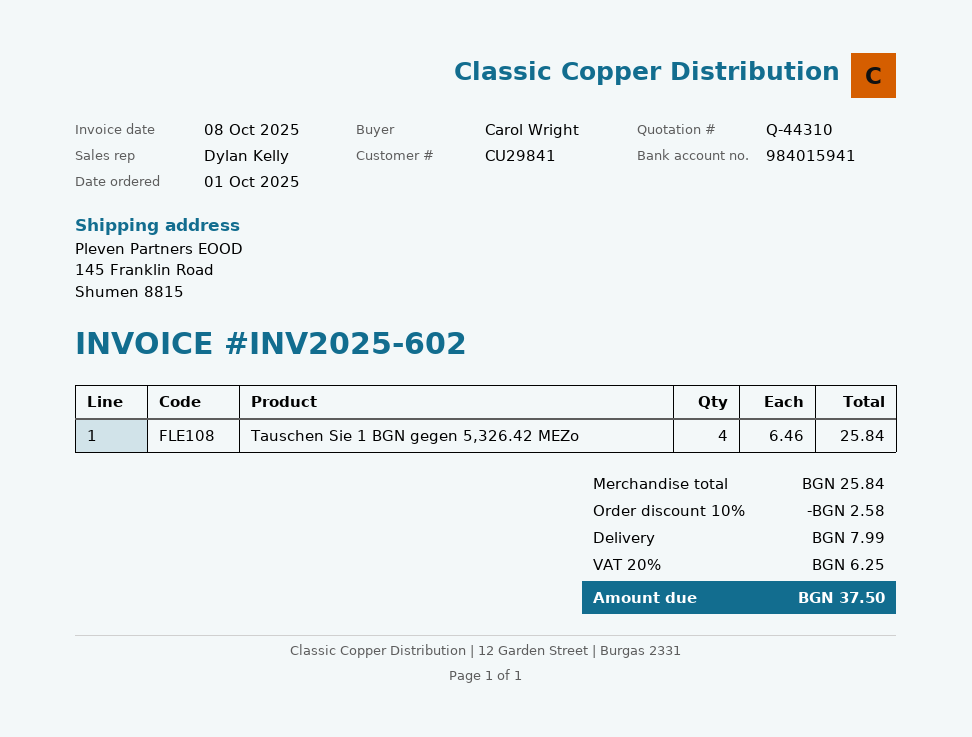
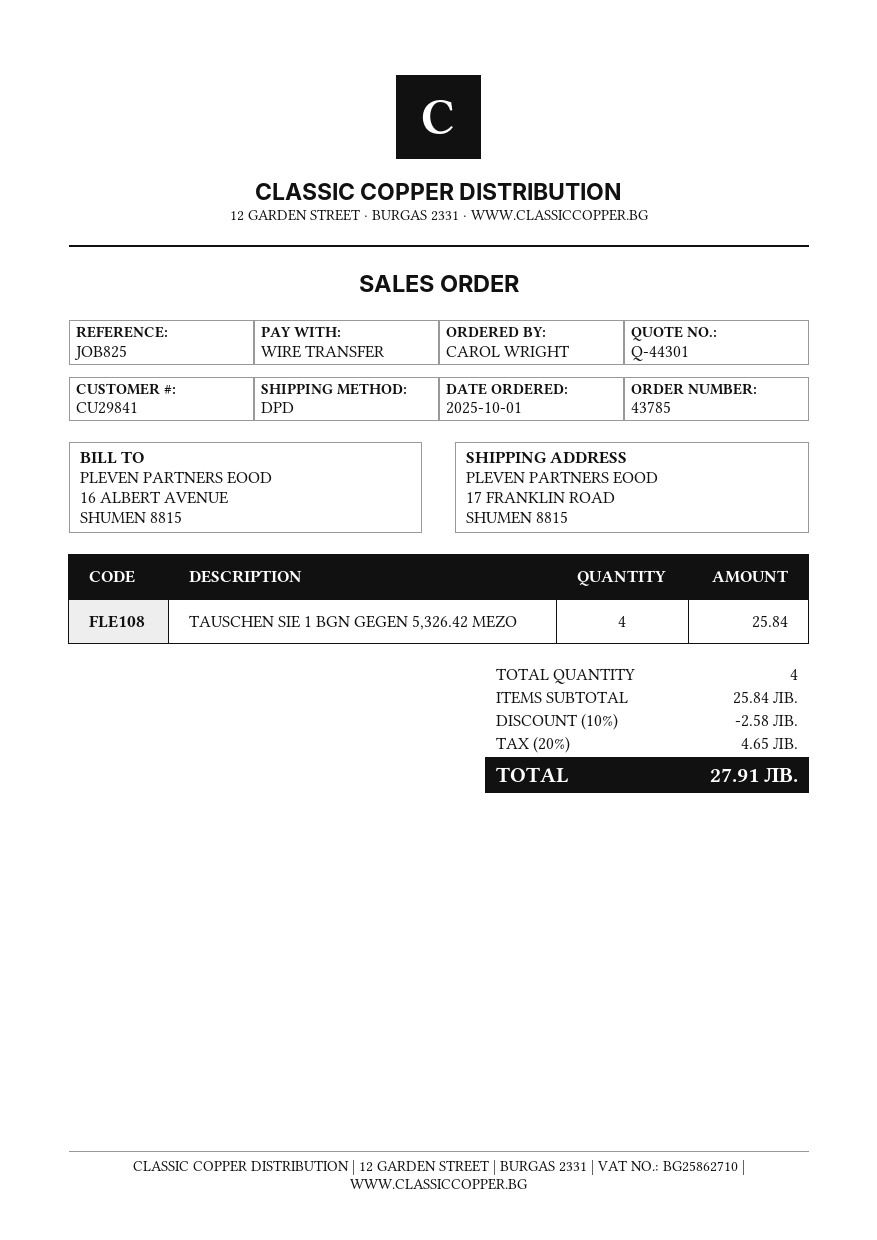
quote number: Q-44310 -> Q-44301
ship to: 145 Franklin Road, Shumen 8815 -> 17 FRANKLIN ROAD, SHUMEN 8815
shipping: 7.99 -> none
tax: 20% = 6.25 -> 20% = 4.65
total: 37.50 -> 27.91

